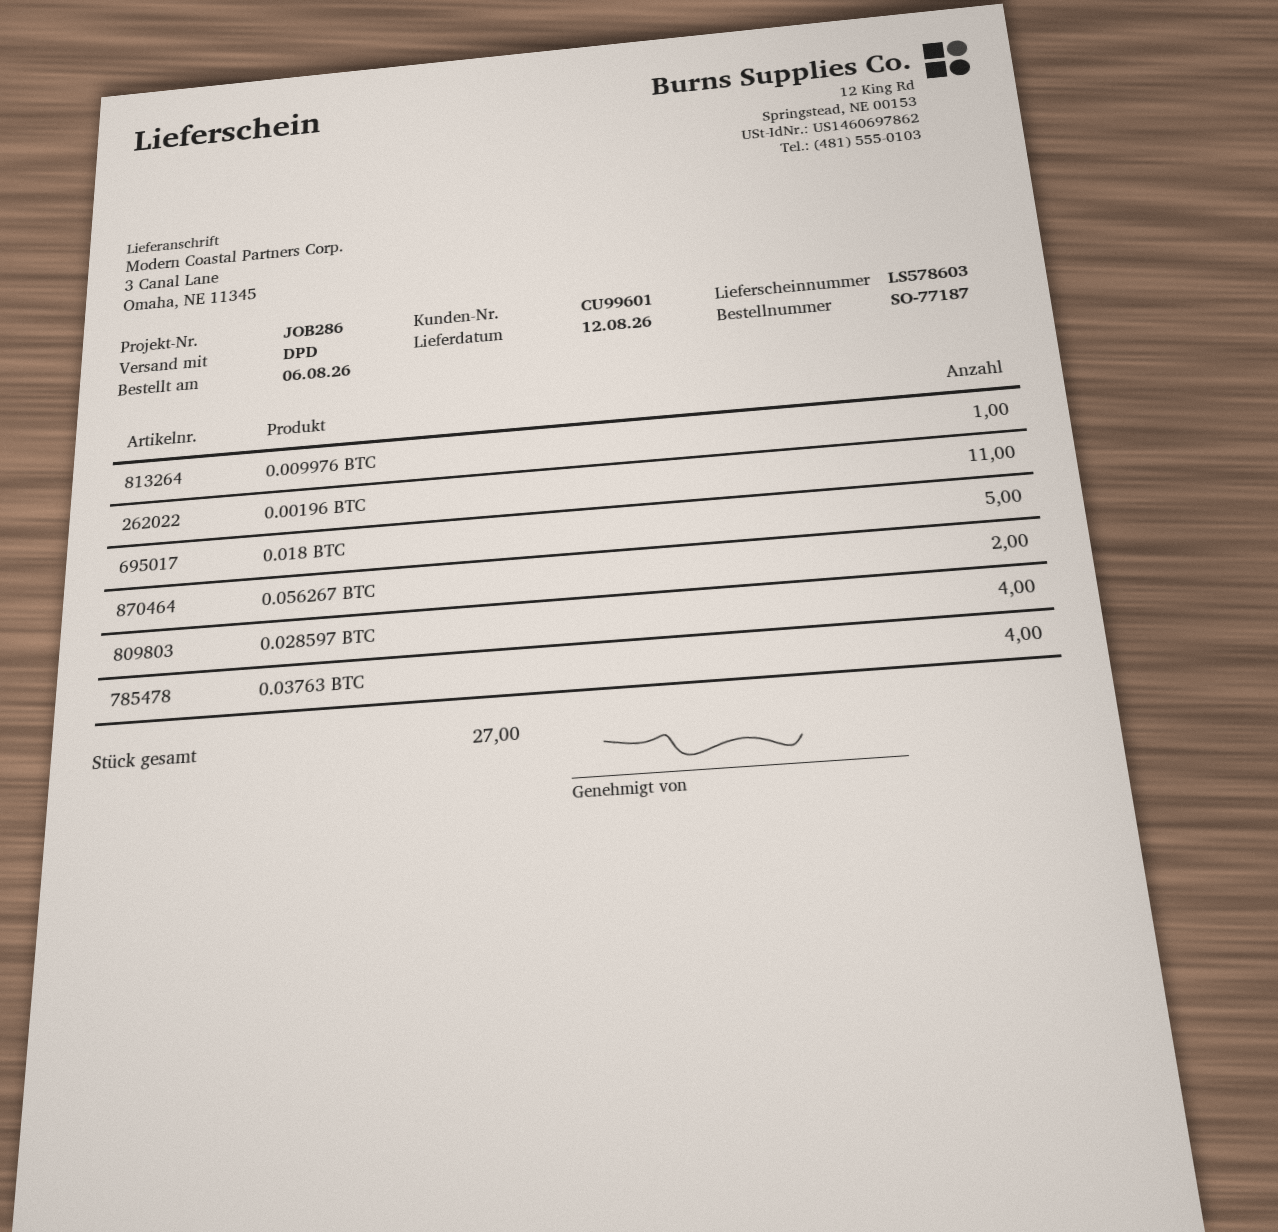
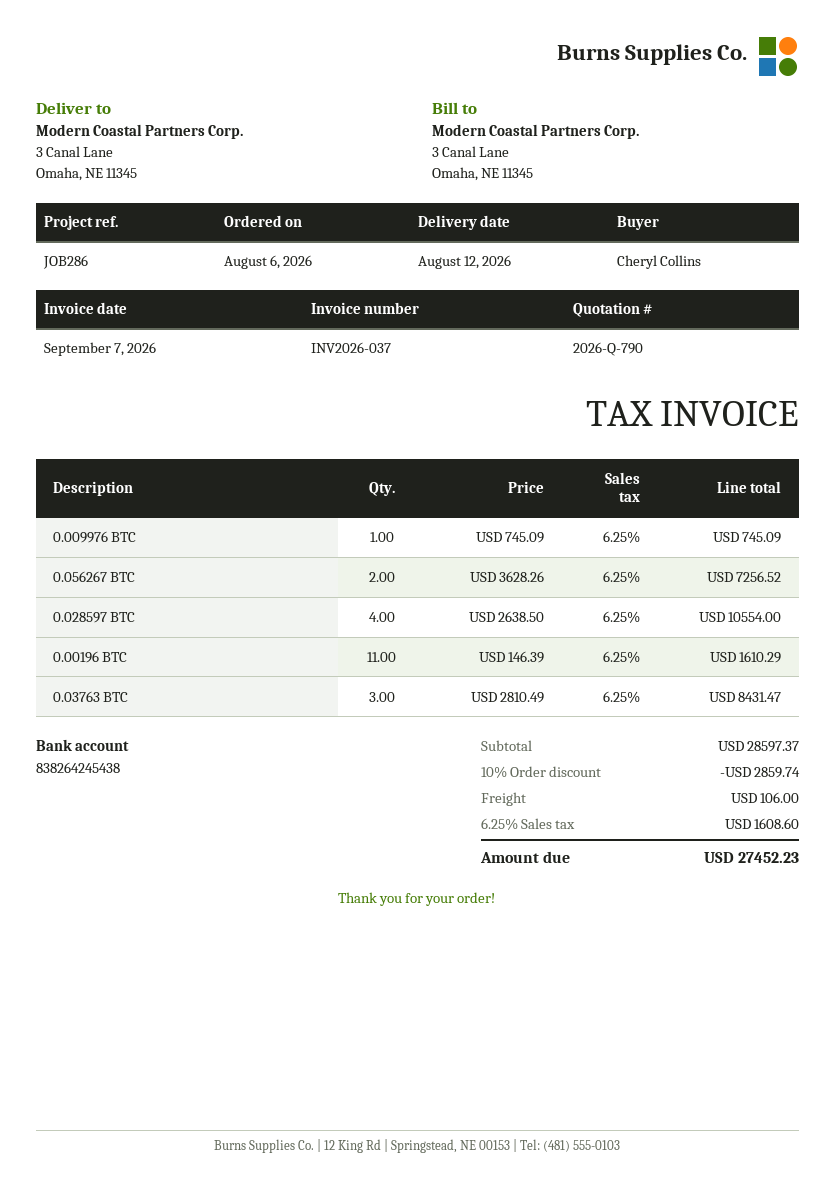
0.018 BTC: 5 -> none
0.03763 BTC: 4 -> 3

